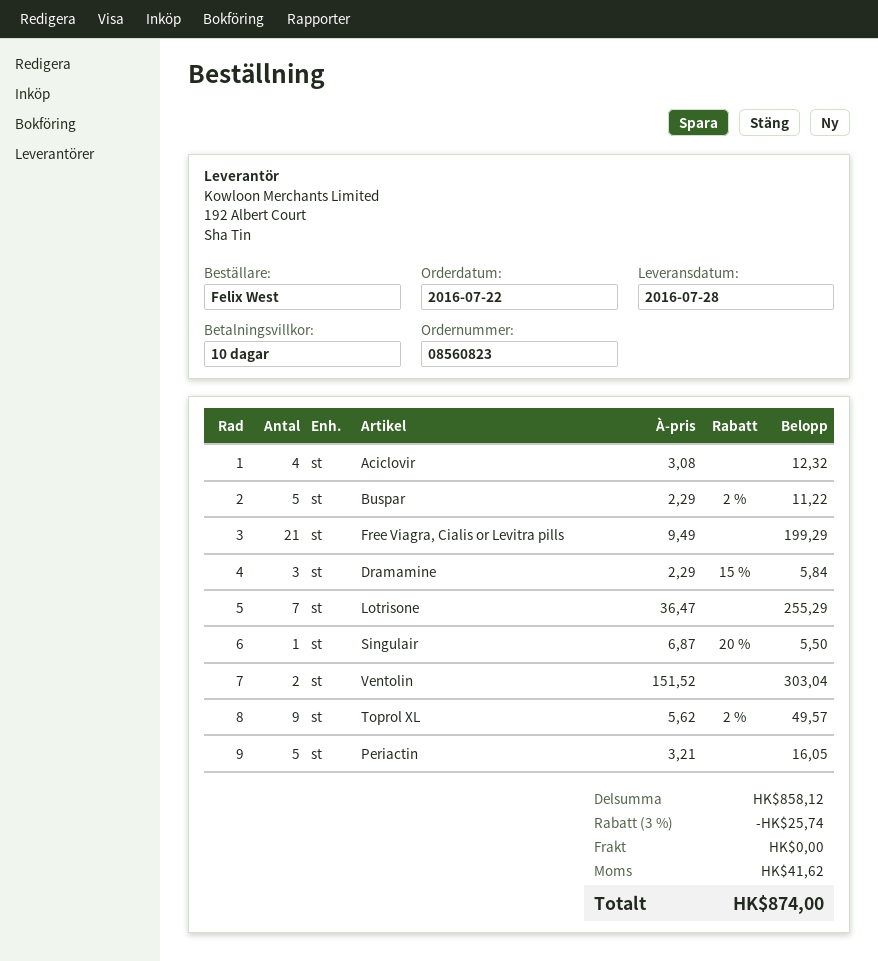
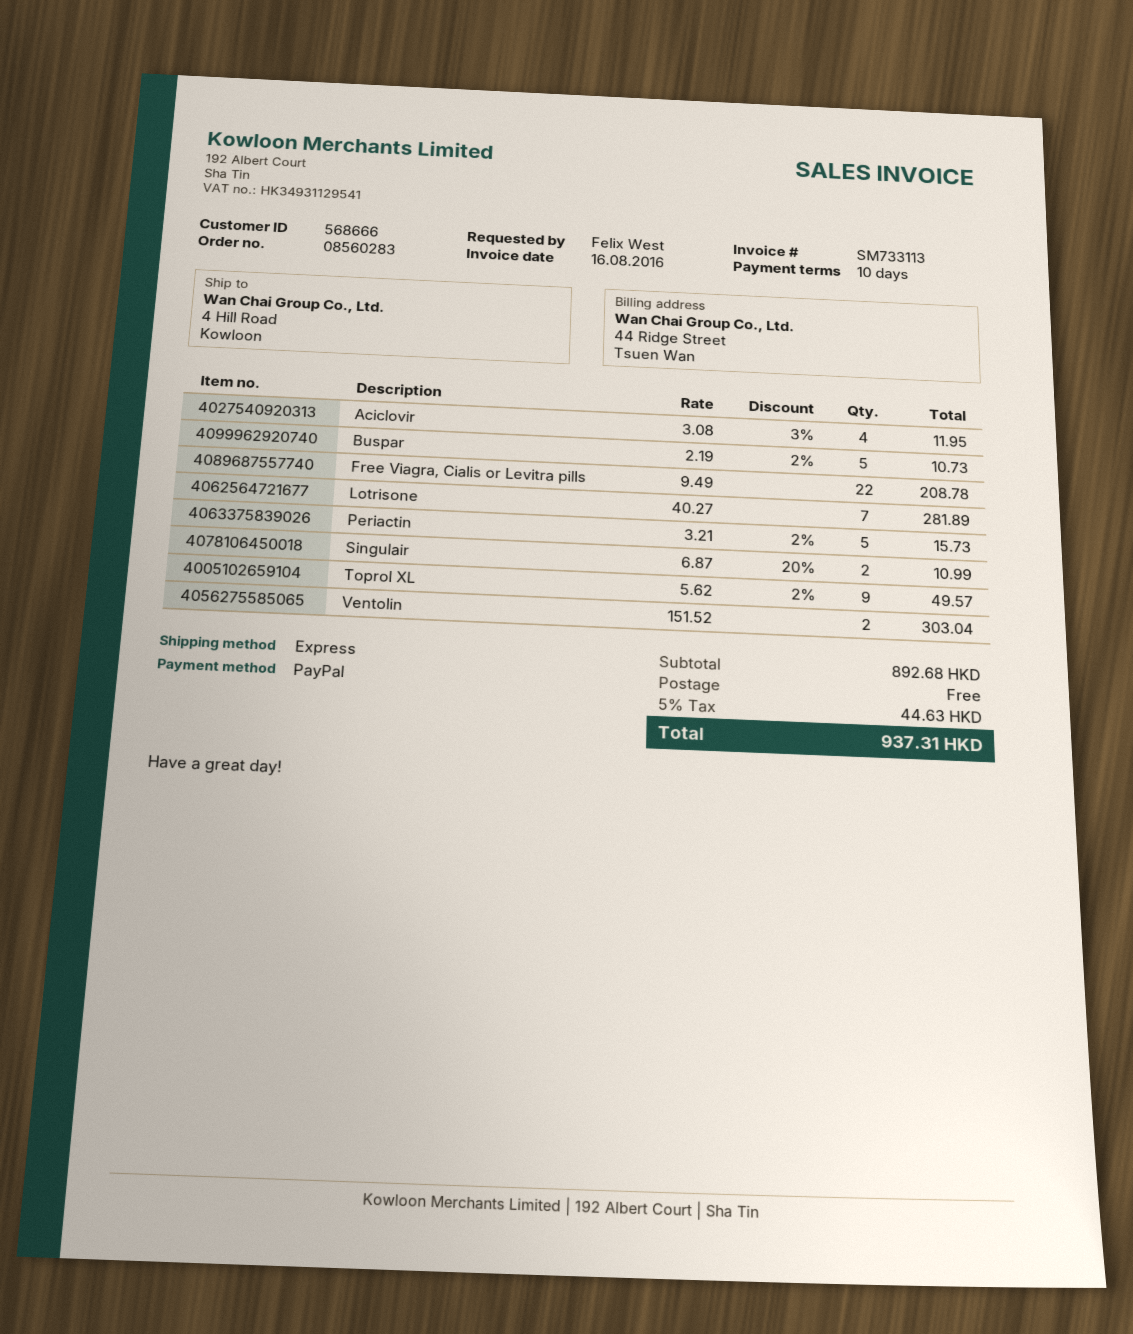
order number: 08560823 -> 08560283
Aciclovir: 4 x 3.08 = 12.32 -> 4 x 3.08 - 3% = 11.95
Buspar: 5 x 2.29 - 2% = 11.22 -> 5 x 2.19 - 2% = 10.73
Free Viagra, Cialis or Levitra pills: 21 x 9.49 = 199.29 -> 22 x 9.49 = 208.78
Dramamine: 3 x 2.29 - 15% = 5.84 -> none
Lotrisone: 7 x 36.47 = 255.29 -> 7 x 40.27 = 281.89
Singulair: 1 x 6.87 - 20% = 5.50 -> 2 x 6.87 - 20% = 10.99
Periactin: 5 x 3.21 = 16.05 -> 5 x 3.21 - 2% = 15.73
subtotal: 858.12 -> 892.68
discount: 3% = 25.74 -> none
tax: 41.62 -> 44.63
total: 874.00 -> 937.31

